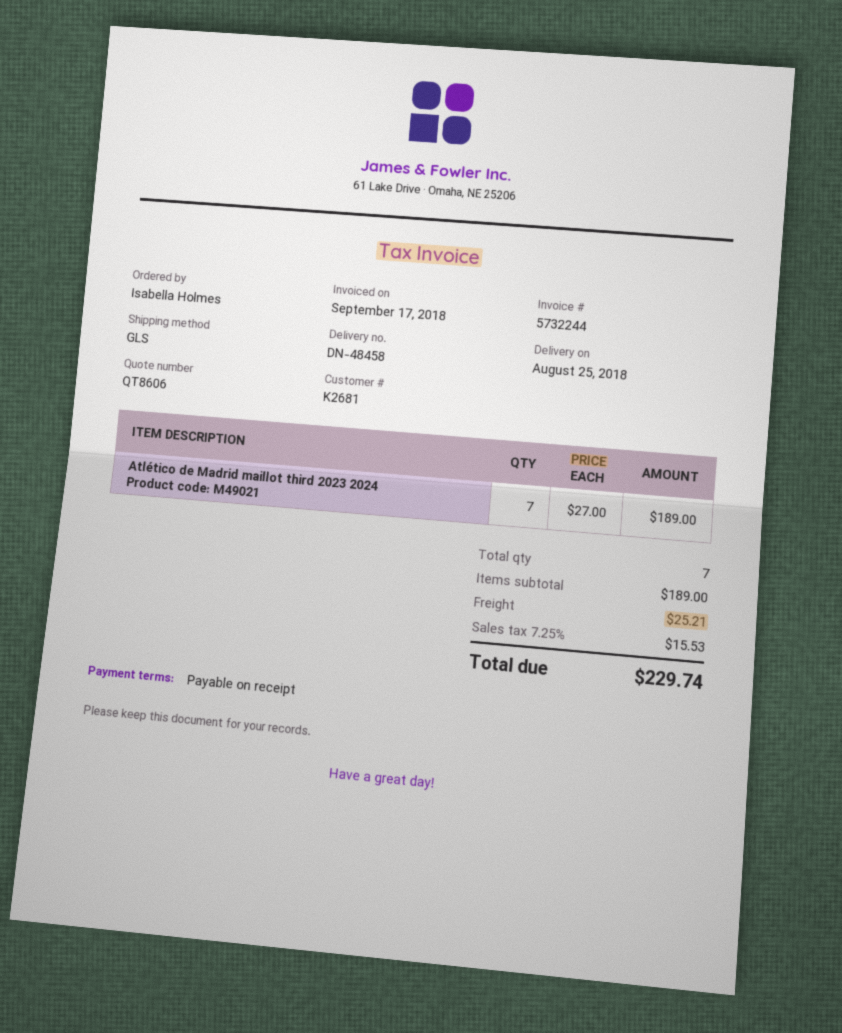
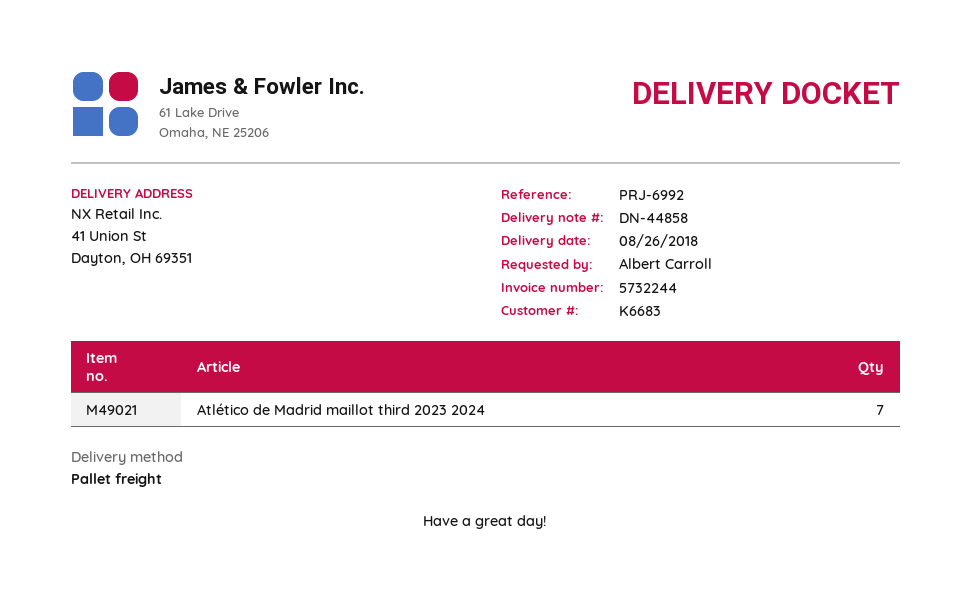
delivery note number: DN-48458 -> DN-44858
delivery date: 2018-08-25 -> 2018-08-26
customer number: K2681 -> K6683
ordered by: Isabella Holmes -> Albert Carroll
shipping method: GLS -> pallet freight

